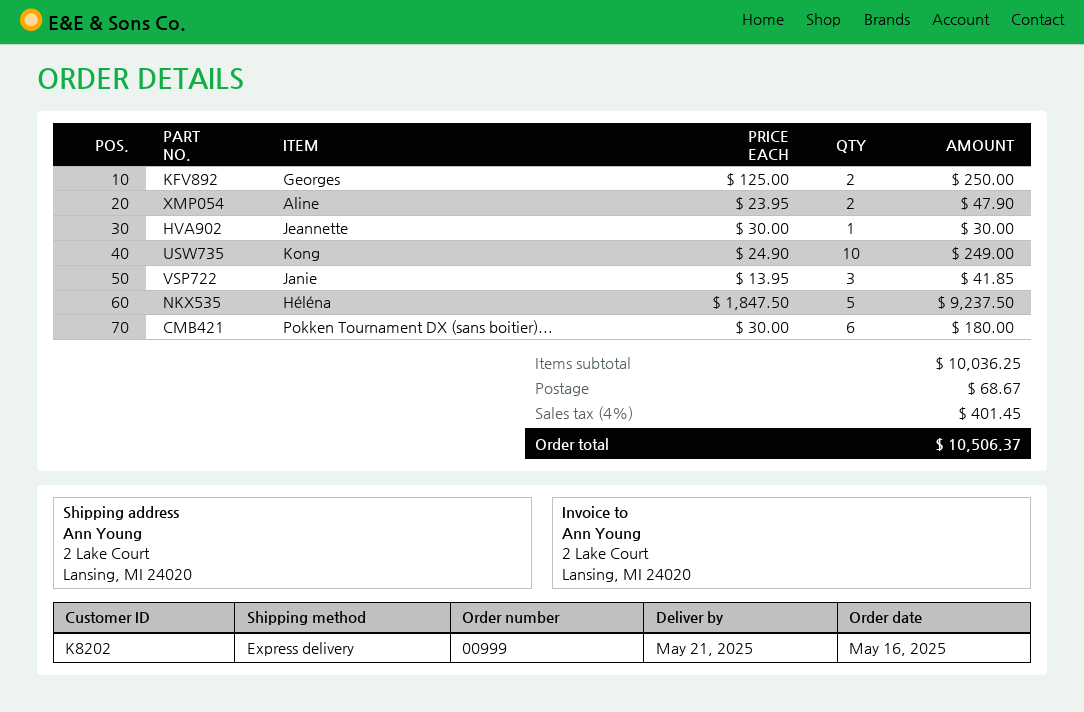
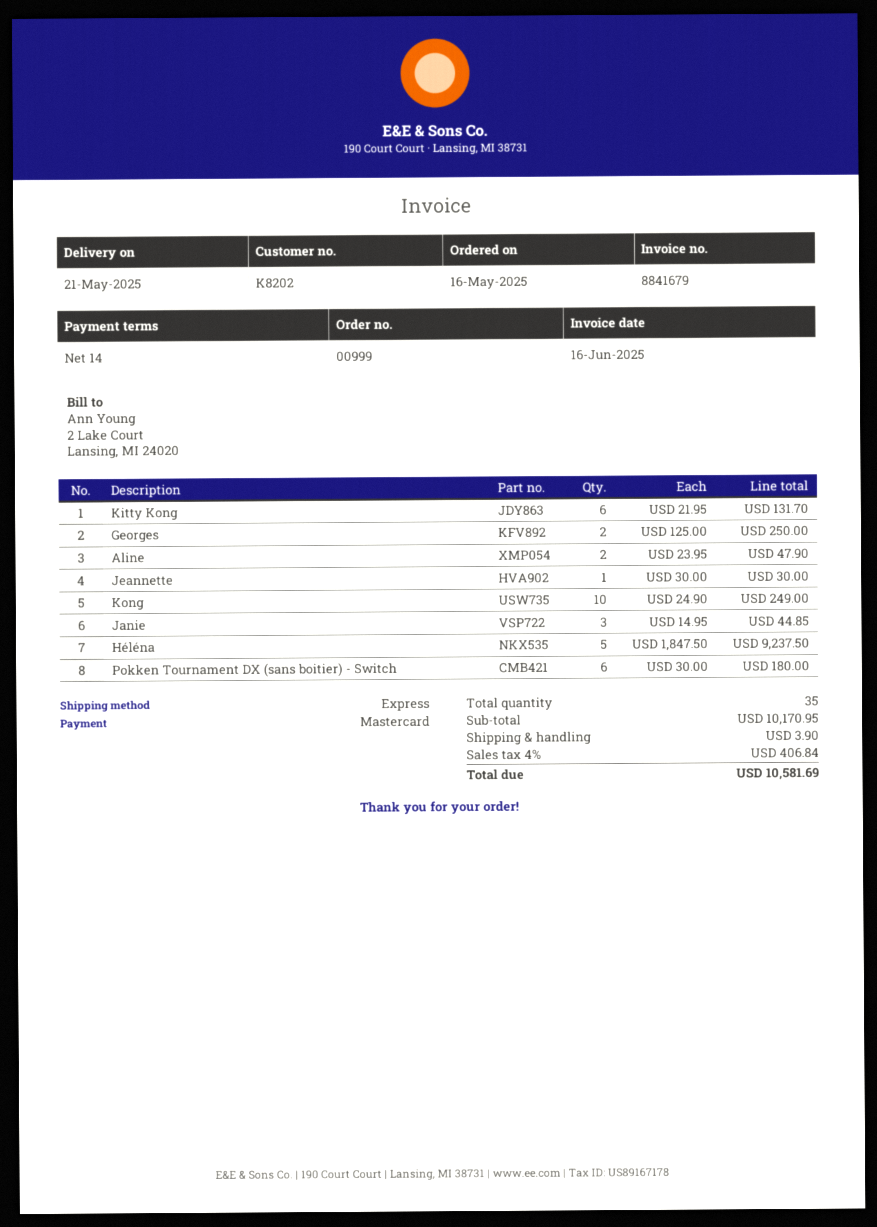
Janie: 3 x 13.95 = 41.85 -> 3 x 14.95 = 44.85
Kitty Kong: none -> 6 x 21.95 = 131.70
subtotal: 10036.25 -> 10170.95
shipping: 68.67 -> 3.90
tax: 4% = 401.45 -> 4% = 406.84
total: 10506.37 -> 10581.69

